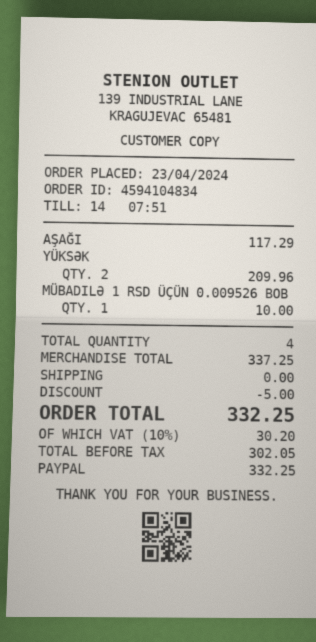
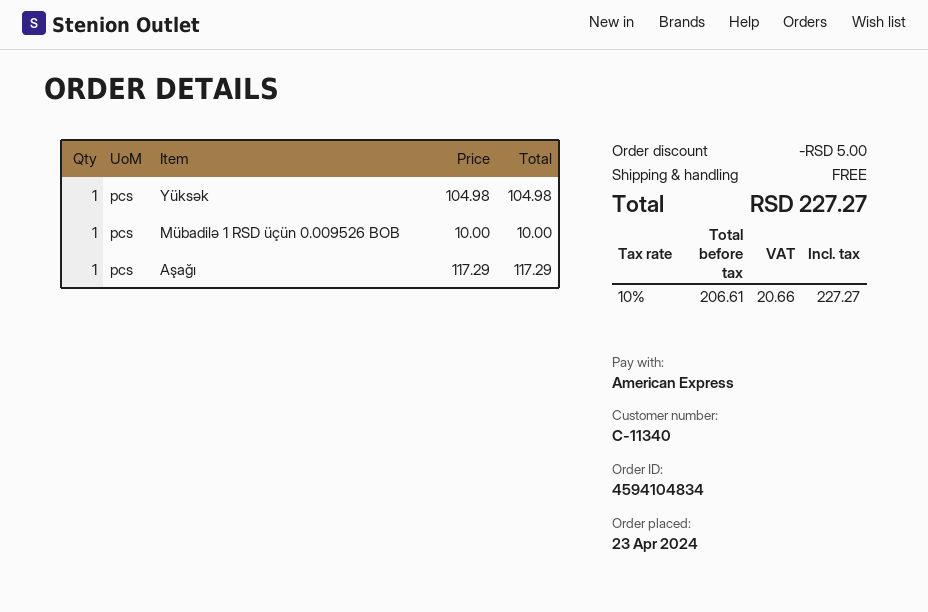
payment method: PayPal -> American Express
YÜKSƏK: 2 for 209.96 -> 1 for 104.98
net: 302.05 -> 206.61
tax: 10% = 30.20 -> 10% = 20.66
total: 332.25 -> 227.27

